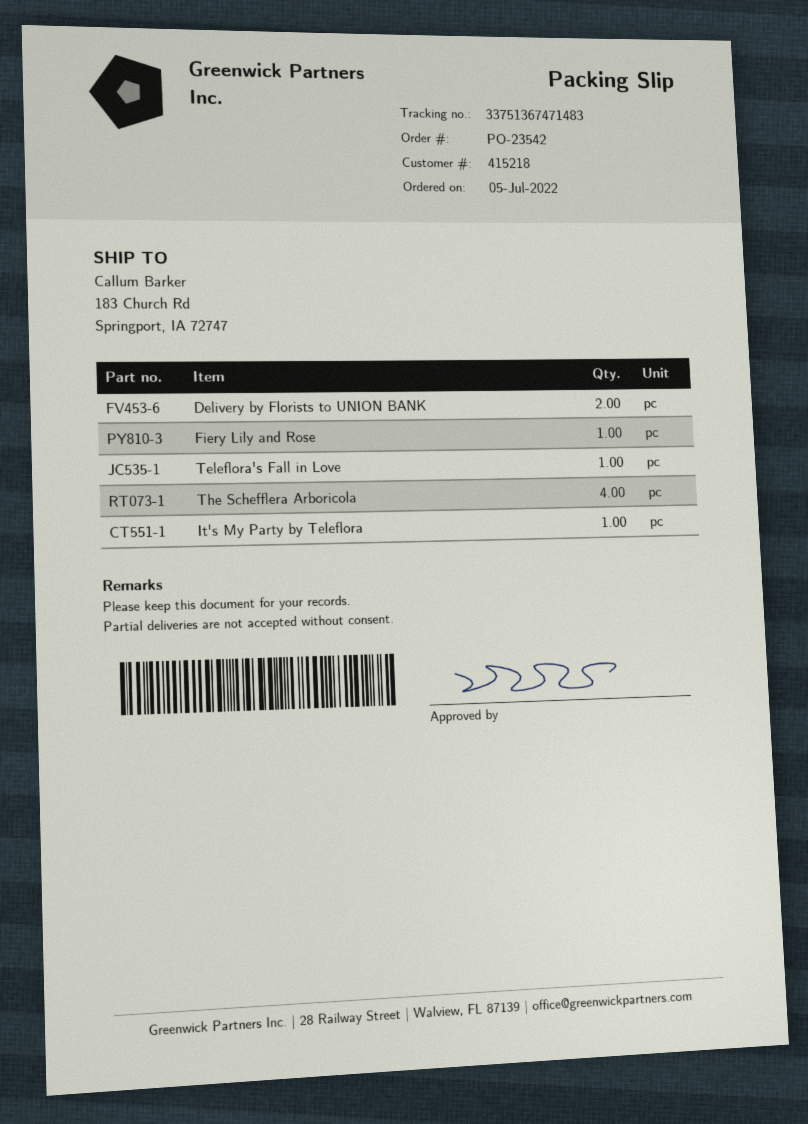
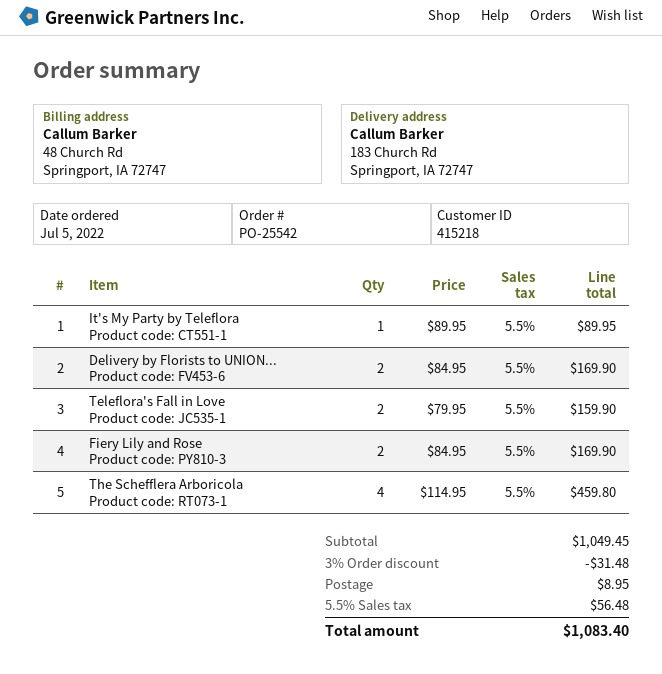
order number: PO-23542 -> PO-25542
Fiery Lily and Rose: 1 -> 2
Teleflora's Fall in Love: 1 -> 2

